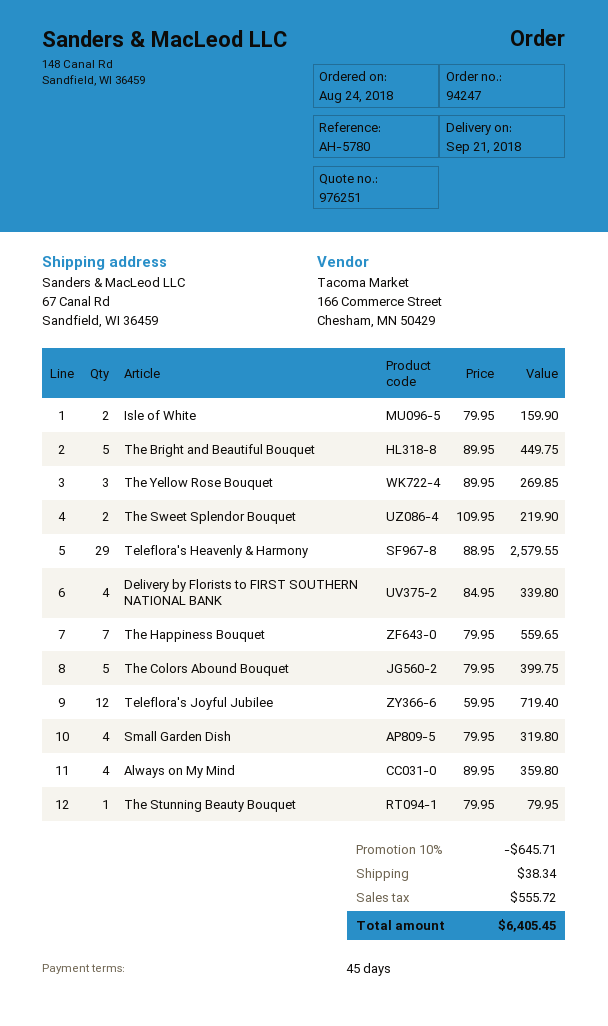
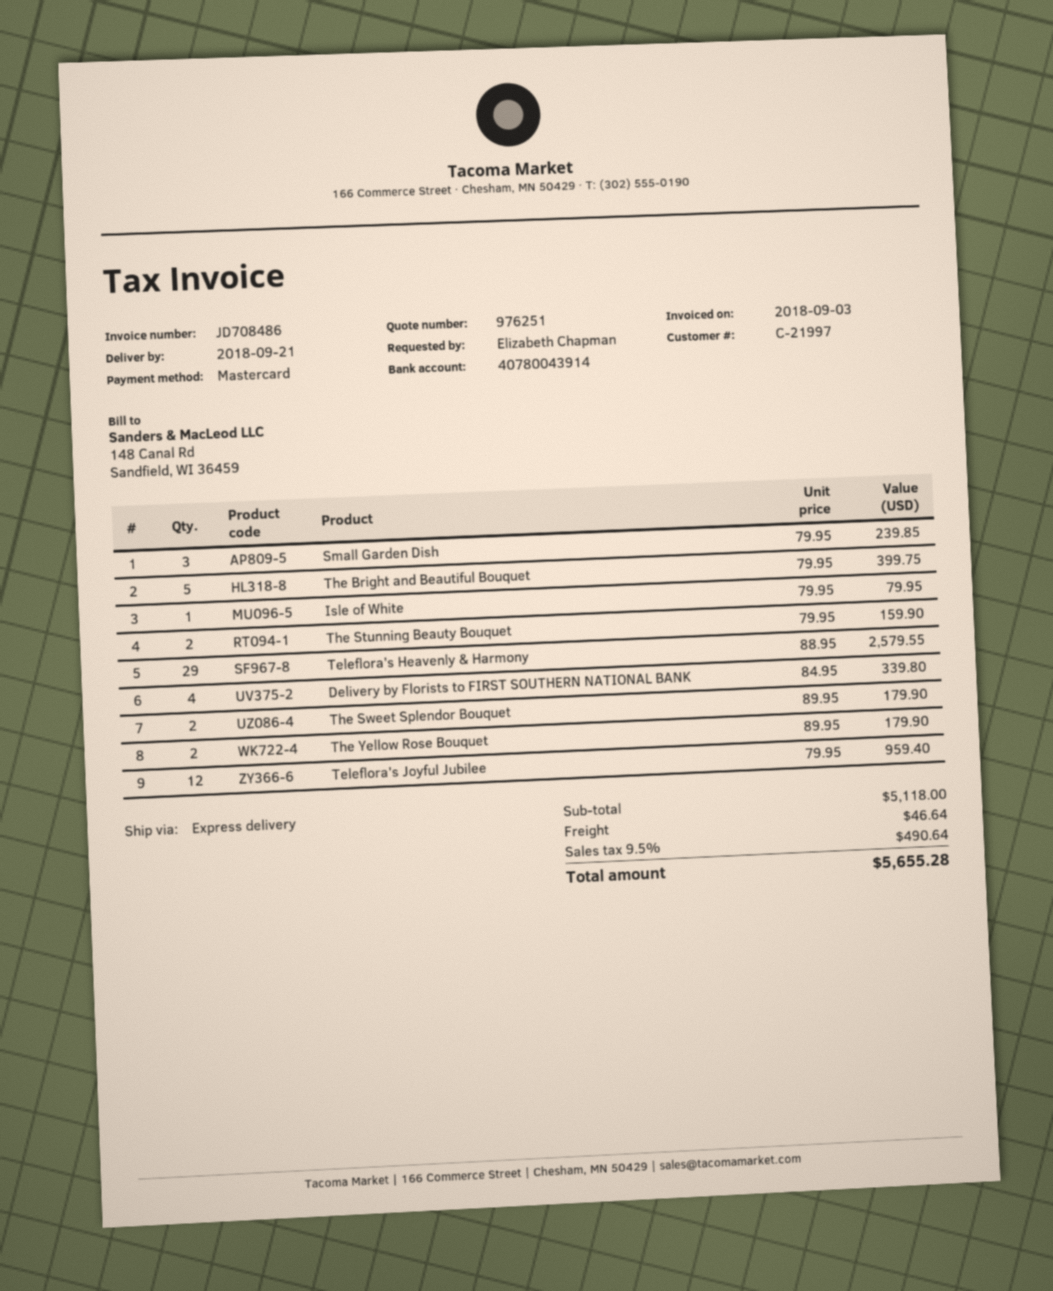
Isle of White: 2 x 79.95 = 159.90 -> 1 x 79.95 = 79.95
The Bright and Beautiful Bouquet: 5 x 89.95 = 449.75 -> 5 x 79.95 = 399.75
The Yellow Rose Bouquet: 3 x 89.95 = 269.85 -> 2 x 89.95 = 179.90
The Sweet Splendor Bouquet: 2 x 109.95 = 219.90 -> 2 x 89.95 = 179.90
The Happiness Bouquet: 7 x 79.95 = 559.65 -> none
The Colors Abound Bouquet: 5 x 79.95 = 399.75 -> none
Teleflora's Joyful Jubilee: 12 x 59.95 = 719.40 -> 12 x 79.95 = 959.40
Small Garden Dish: 4 x 79.95 = 319.80 -> 3 x 79.95 = 239.85
Always on My Mind: 4 x 89.95 = 359.80 -> none
The Stunning Beauty Bouquet: 1 x 79.95 = 79.95 -> 2 x 79.95 = 159.90
discount: 10% = 645.71 -> none
shipping: 38.34 -> 46.64
tax: 555.72 -> 490.64
total: 6405.45 -> 5655.28

